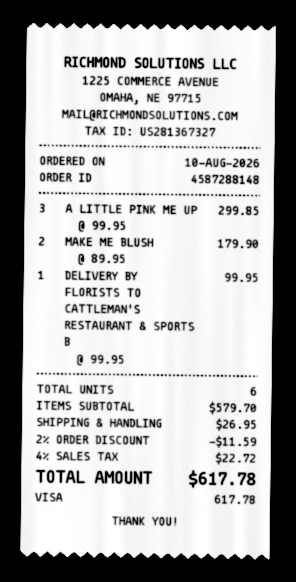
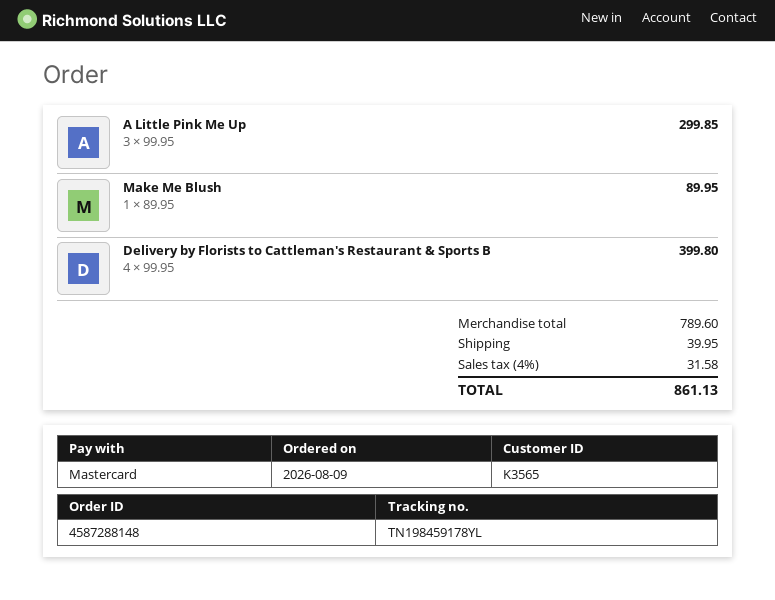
order date: 2026-08-10 -> 2026-08-09
payment method: Visa -> Mastercard
MAKE ME BLUSH: 2 x 89.95 = 179.90 -> 1 x 89.95 = 89.95
DELIVERY BY FLORISTS TO CATTLEMAN'S RESTAURANT & SPORTS B: 1 x 99.95 = 99.95 -> 4 x 99.95 = 399.80
subtotal: 579.70 -> 789.60
discount: 2% = 11.59 -> none
shipping: 26.95 -> 39.95
tax: 4% = 22.72 -> 4% = 31.58
total: 617.78 -> 861.13

